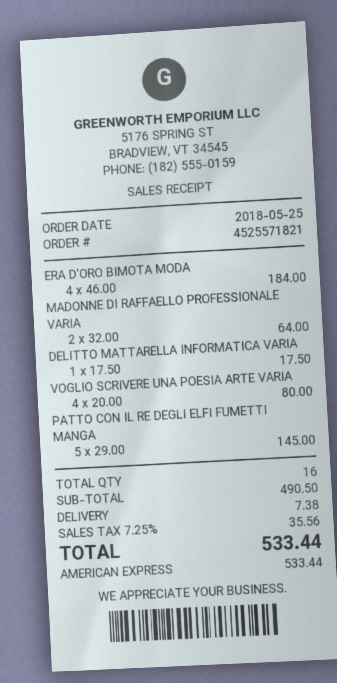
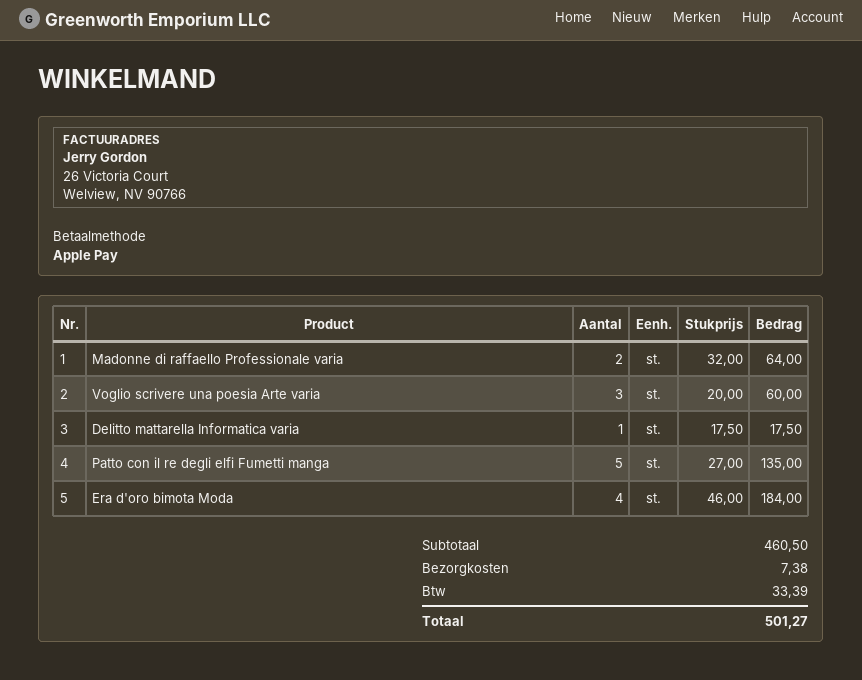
payment method: American Express -> Apple Pay
VOGLIO SCRIVERE UNA POESIA ARTE VARIA: 4 x 20.00 = 80.00 -> 3 x 20.00 = 60.00
PATTO CON IL RE DEGLI ELFI FUMETTI MANGA: 5 x 29.00 = 145.00 -> 5 x 27.00 = 135.00
subtotal: 490.50 -> 460.50
tax: 35.56 -> 33.39
total: 533.44 -> 501.27

